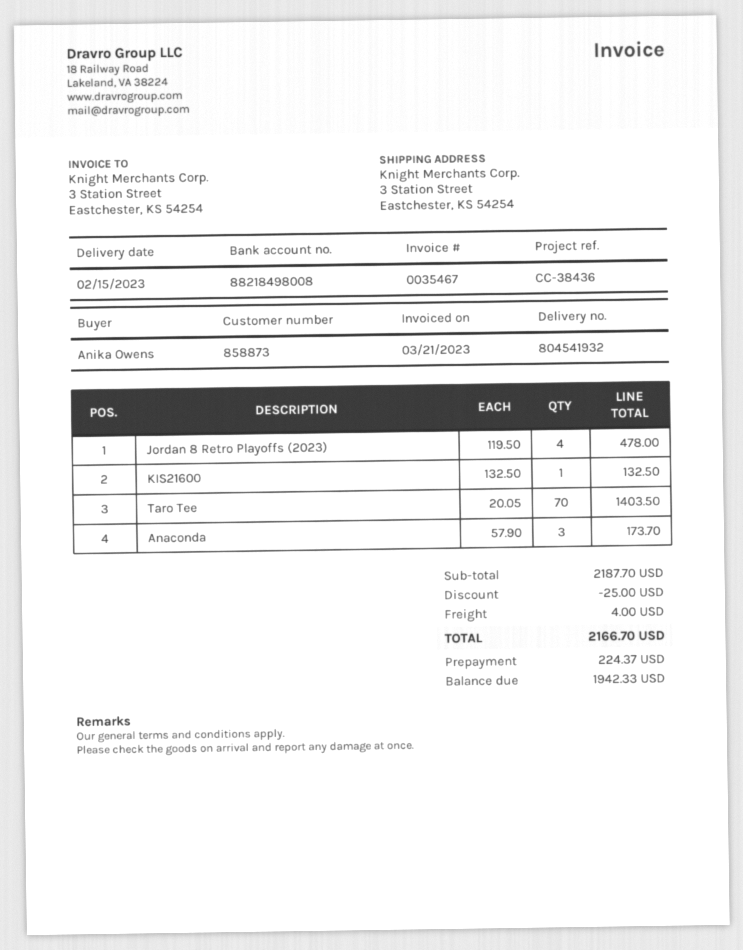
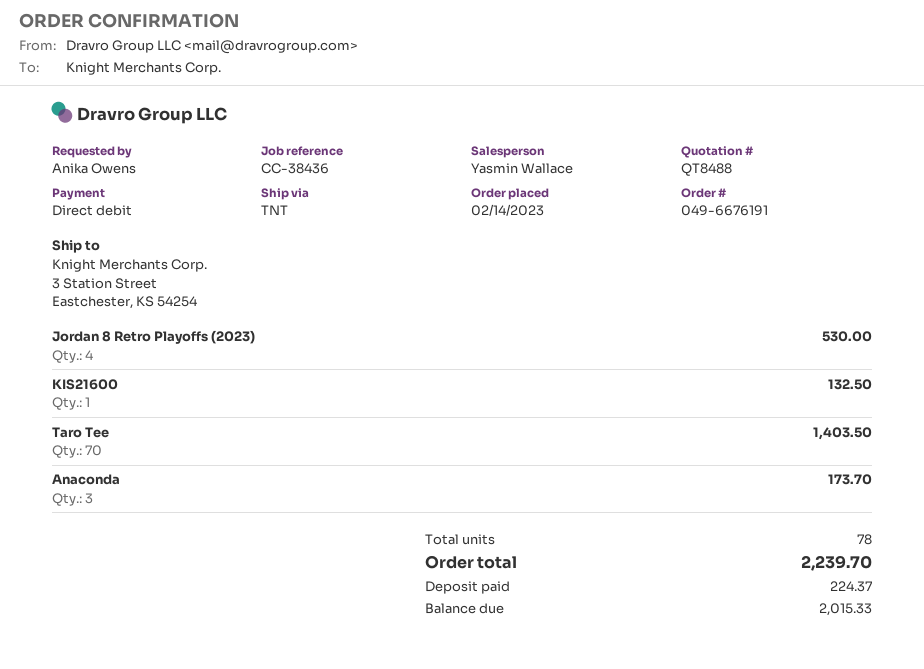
Jordan 8 Retro Playoffs (2023): 4 for 478.00 -> 4 for 530.00
discount: 25.00 -> none
shipping: 4.00 -> none
total: 2166.70 -> 2239.70
balance: 1942.33 -> 2015.33

